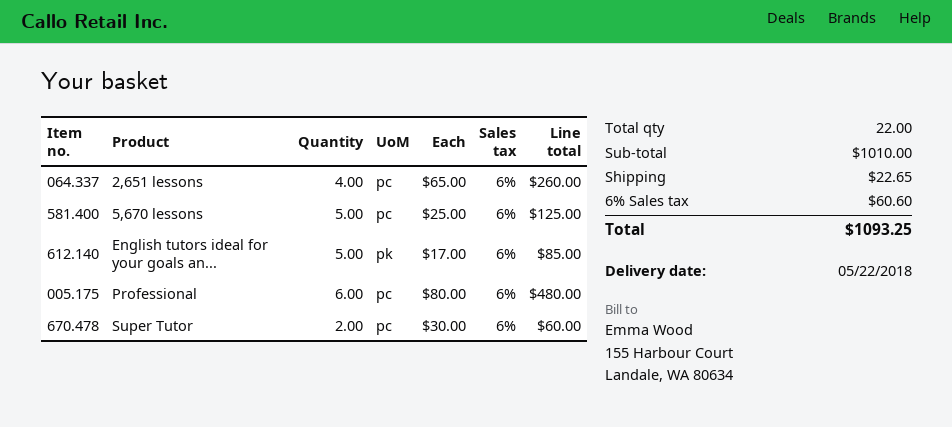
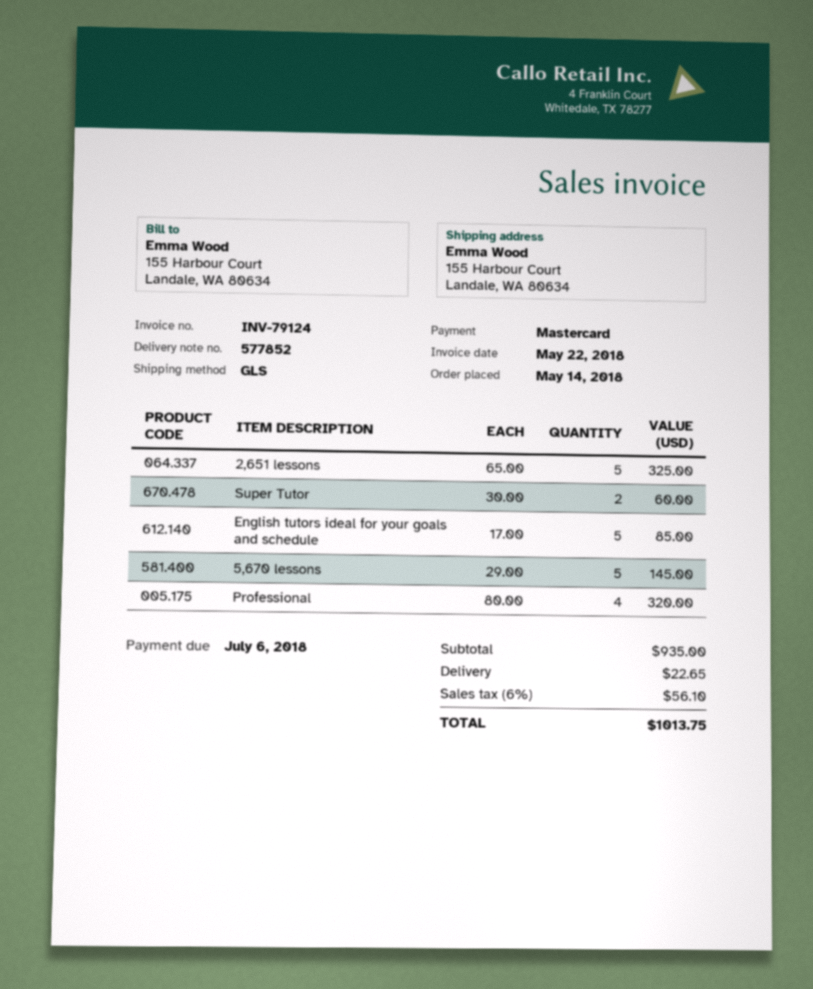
2,651 lessons: 4 x 65.00 = 260.00 -> 5 x 65.00 = 325.00
5,670 lessons: 5 x 25.00 = 125.00 -> 5 x 29.00 = 145.00
Professional: 6 x 80.00 = 480.00 -> 4 x 80.00 = 320.00
subtotal: 1010.00 -> 935.00
tax: 6% = 60.60 -> 6% = 56.10
total: 1093.25 -> 1013.75

